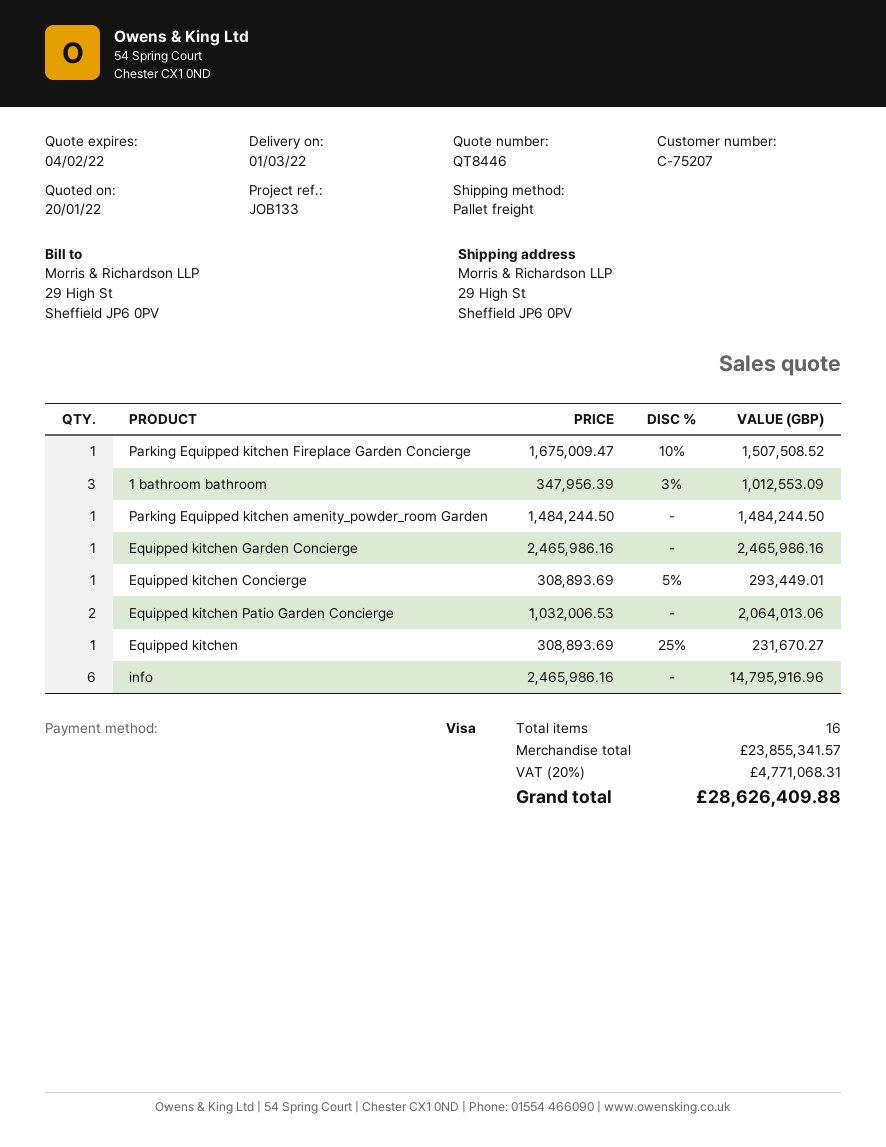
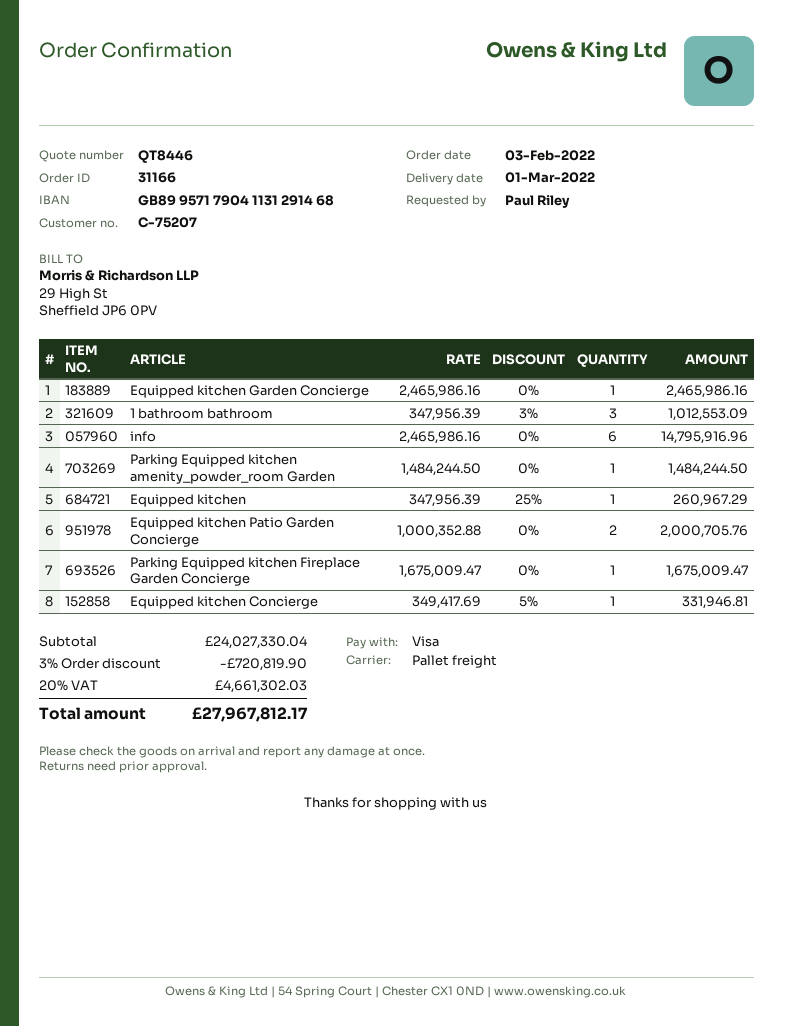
Parking Equipped kitchen Fireplace Garden Concierge: 1 x 1675009.47 - 10% = 1507508.52 -> 1 x 1675009.47 = 1675009.47
Equipped kitchen Concierge: 1 x 308893.69 - 5% = 293449.01 -> 1 x 349417.69 - 5% = 331946.81
Equipped kitchen Patio Garden Concierge: 2 x 1032006.53 = 2064013.06 -> 2 x 1000352.88 = 2000705.76
Equipped kitchen: 1 x 308893.69 - 25% = 231670.27 -> 1 x 347956.39 - 25% = 260967.29
subtotal: 23855341.57 -> 24027330.04
discount: none -> 3% = 720819.90
tax: 20% = 4771068.31 -> 20% = 4661302.03
total: 28626409.88 -> 27967812.17

